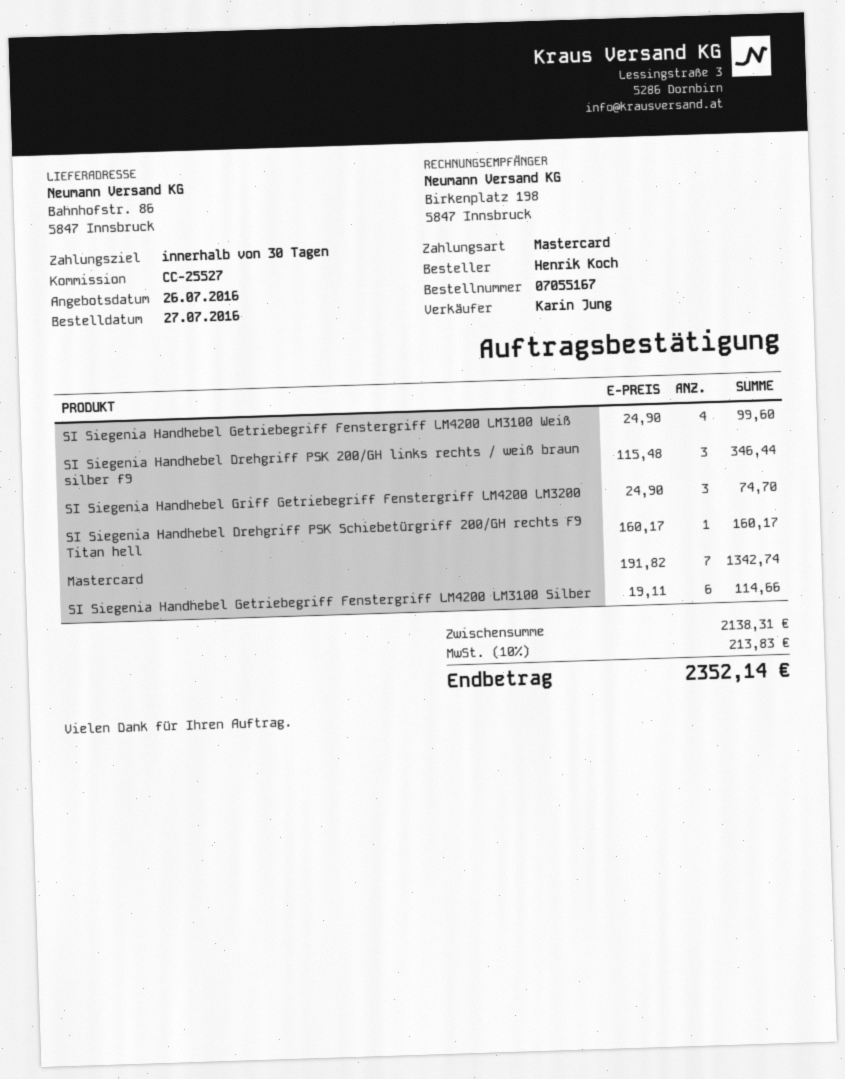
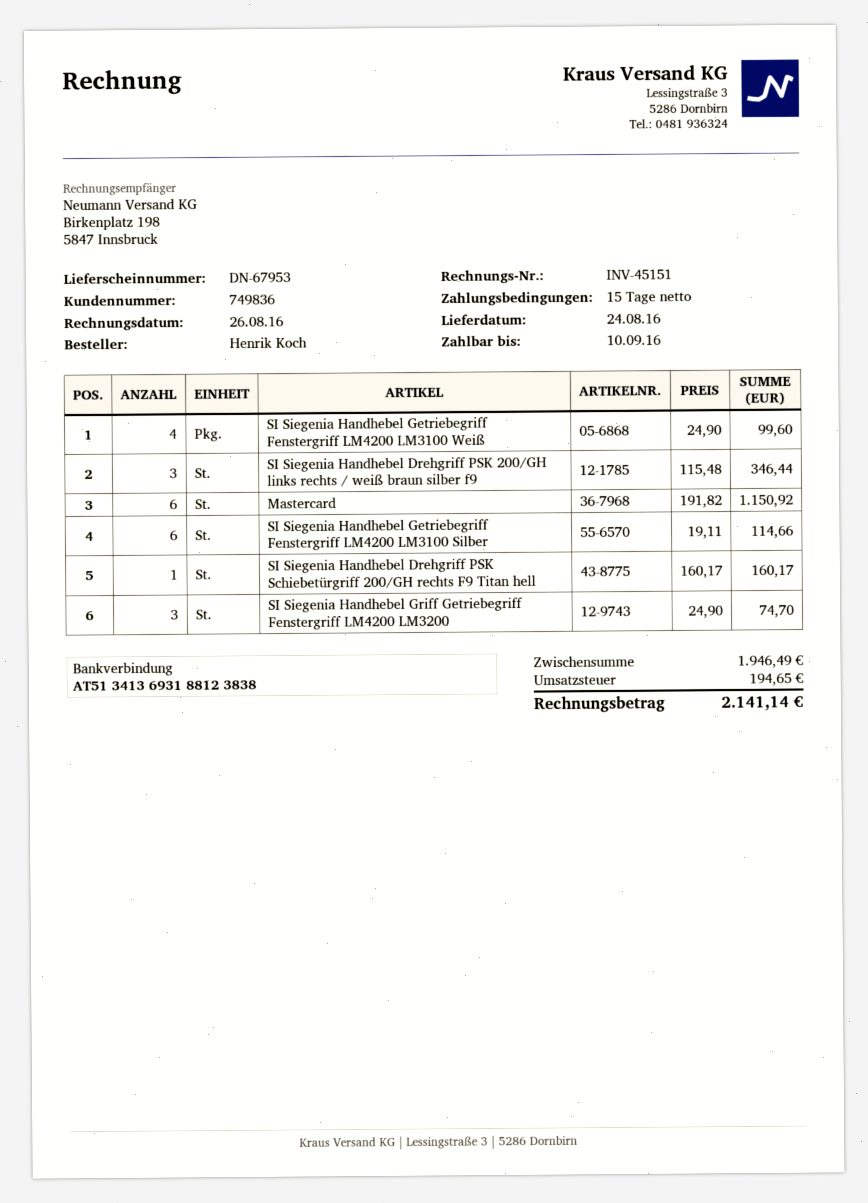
payment terms: 30 days -> 15 days
Mastercard: 7 x 191.82 = 1342.74 -> 6 x 191.82 = 1150.92
subtotal: 2138.31 -> 1946.49
tax: 213.83 -> 194.65
total: 2352.14 -> 2141.14

